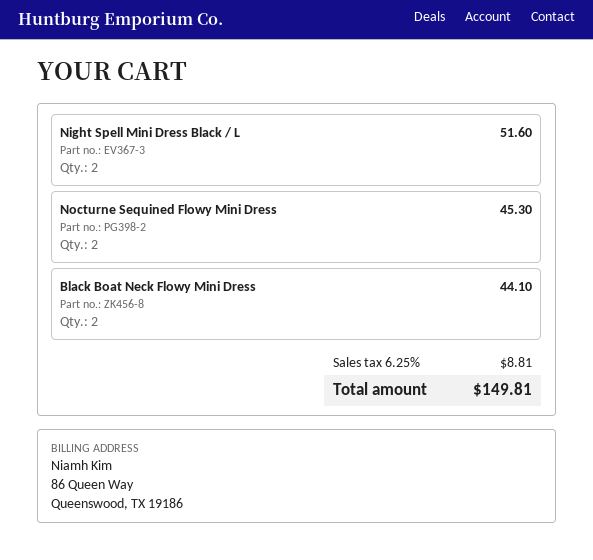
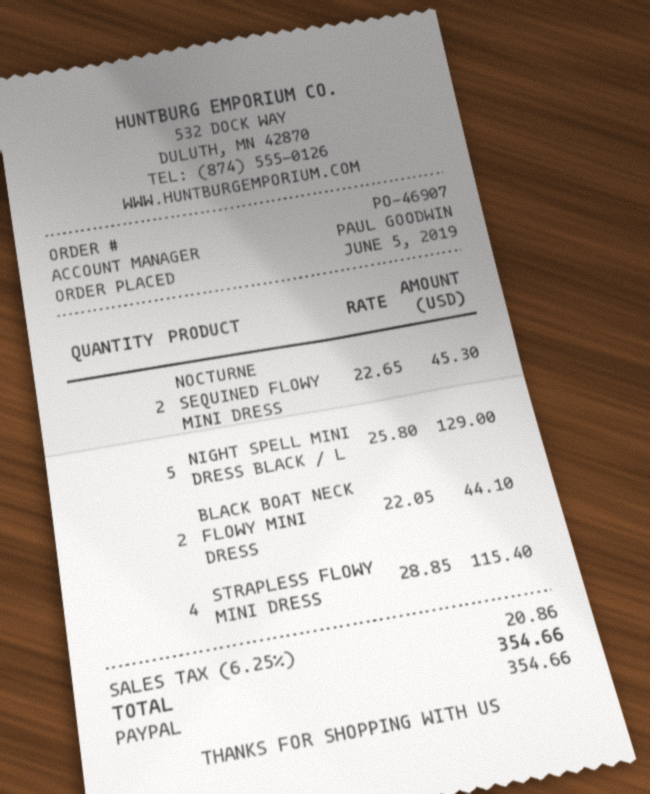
Night Spell Mini Dress Black / L: 2 for 51.60 -> 5 for 129.00
STRAPLESS FLOWY MINI DRESS: none -> 4 for 115.40
tax: 6.25% = 8.81 -> 6.25% = 20.86
total: 149.81 -> 354.66

